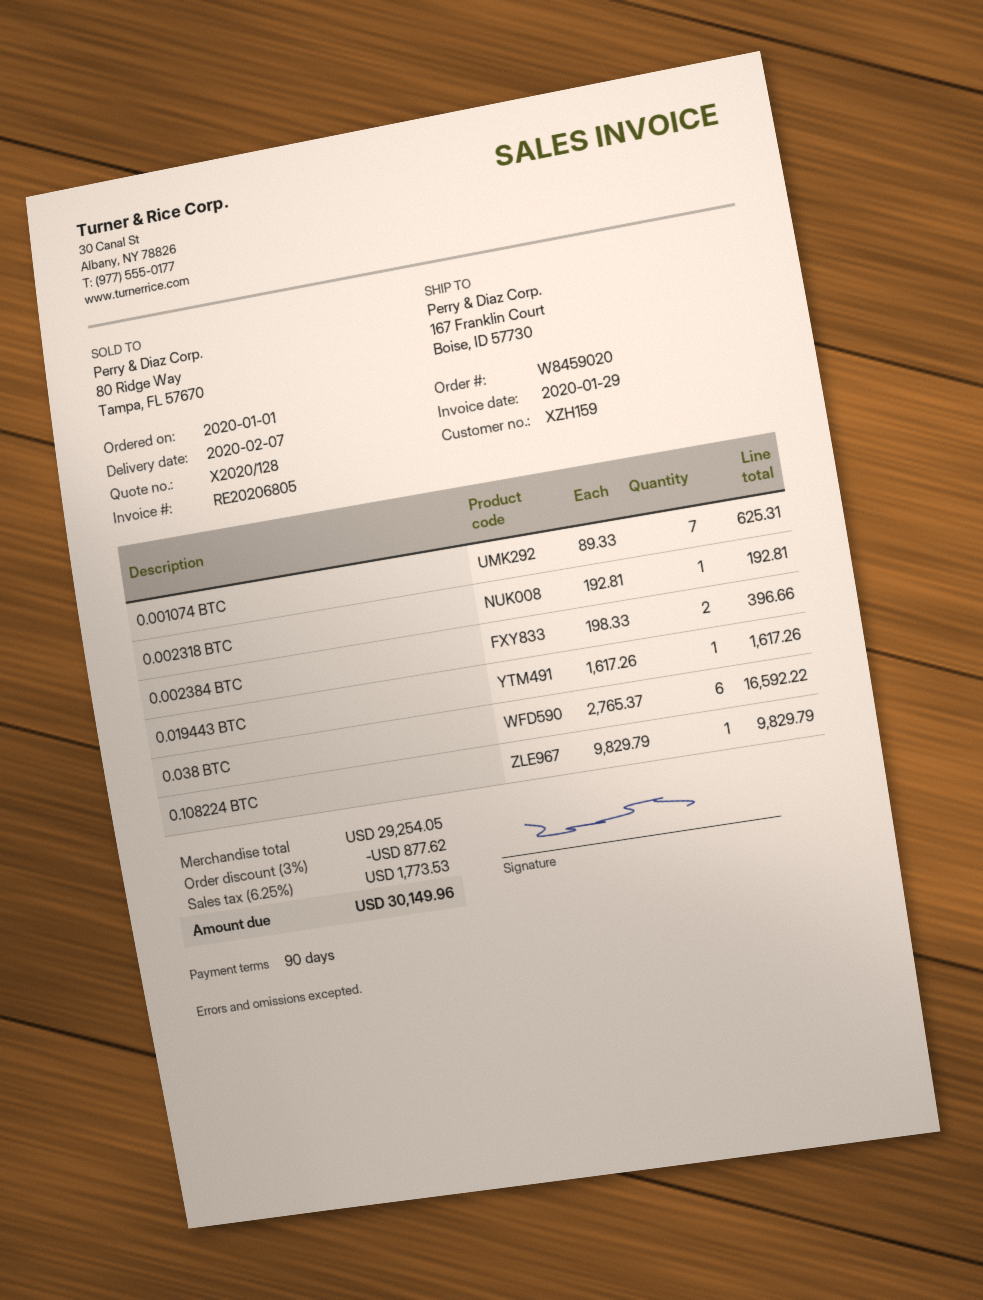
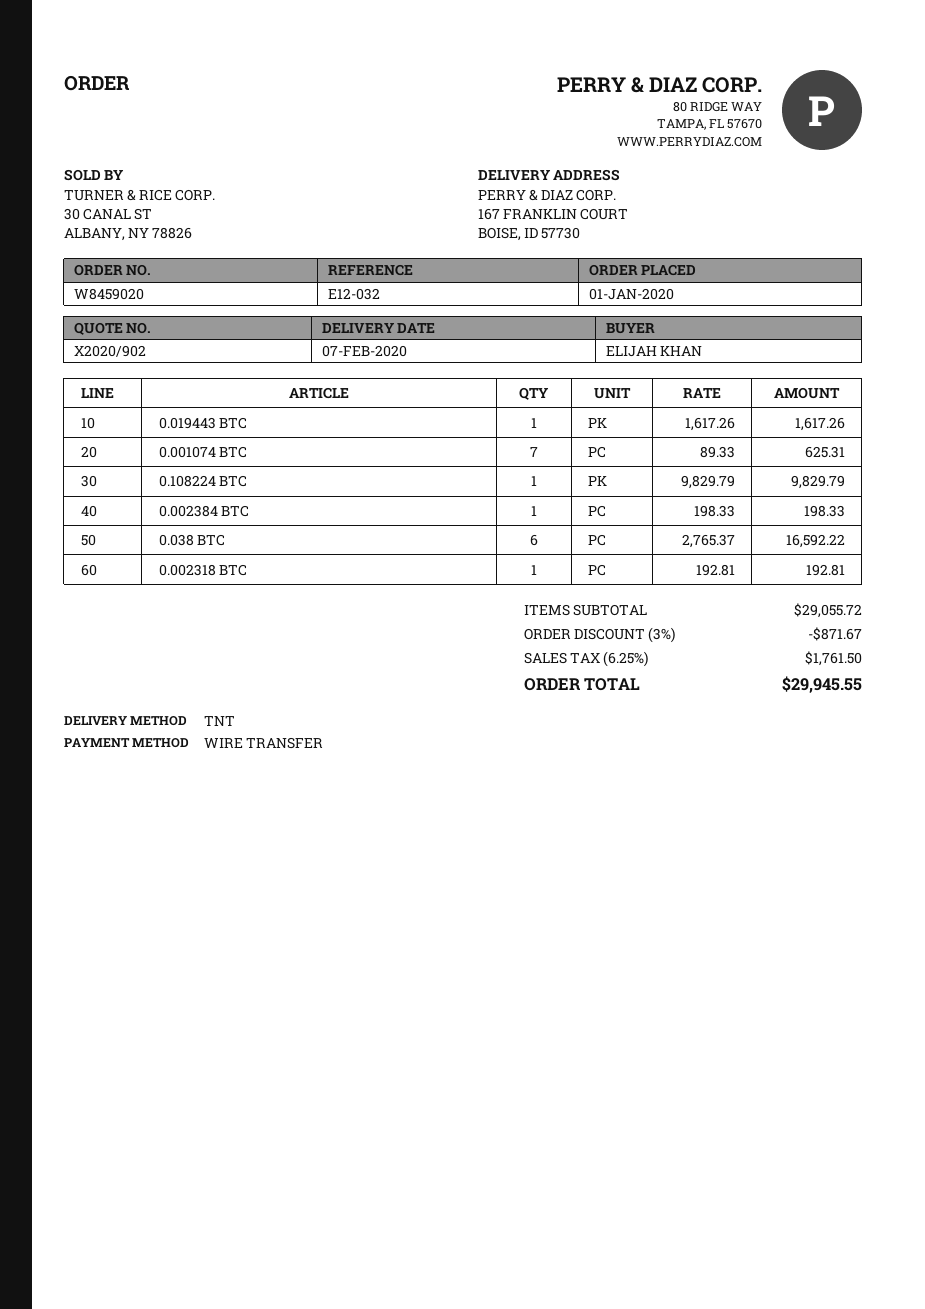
quote number: X2020/128 -> X2020/902
0.002384 BTC: 2 x 198.33 = 396.66 -> 1 x 198.33 = 198.33
subtotal: 29254.05 -> 29055.72
discount: 3% = 877.62 -> 3% = 871.67
tax: 6.25% = 1773.53 -> 6.25% = 1761.50
total: 30149.96 -> 29945.55

